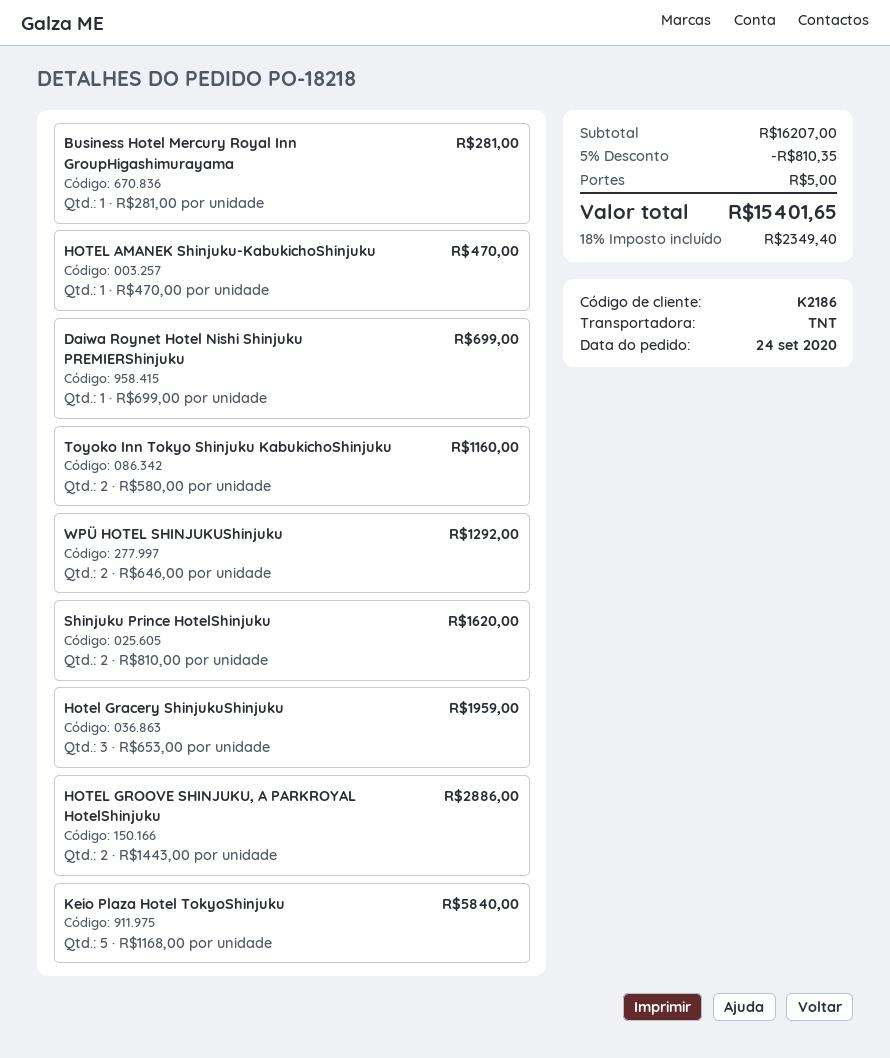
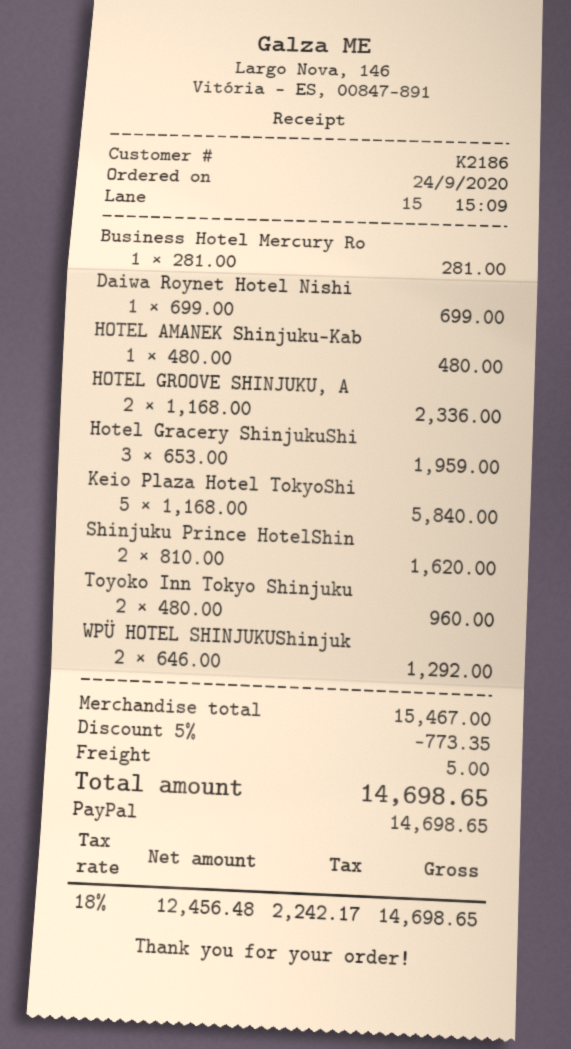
HOTEL AMANEK Shinjuku-KabukichoShinjuku: 1 x 470.00 = 470.00 -> 1 x 480.00 = 480.00
Toyoko Inn Tokyo Shinjuku KabukichoShinjuku: 2 x 580.00 = 1160.00 -> 2 x 480.00 = 960.00
HOTEL GROOVE SHINJUKU, A PARKROYAL HotelShinjuku: 2 x 1443.00 = 2886.00 -> 2 x 1168.00 = 2336.00
subtotal: 16207.00 -> 15467.00
discount: 5% = 810.35 -> 5% = 773.35
tax: 18% = 2349.40 -> 18% = 2242.17
total: 15401.65 -> 14698.65

